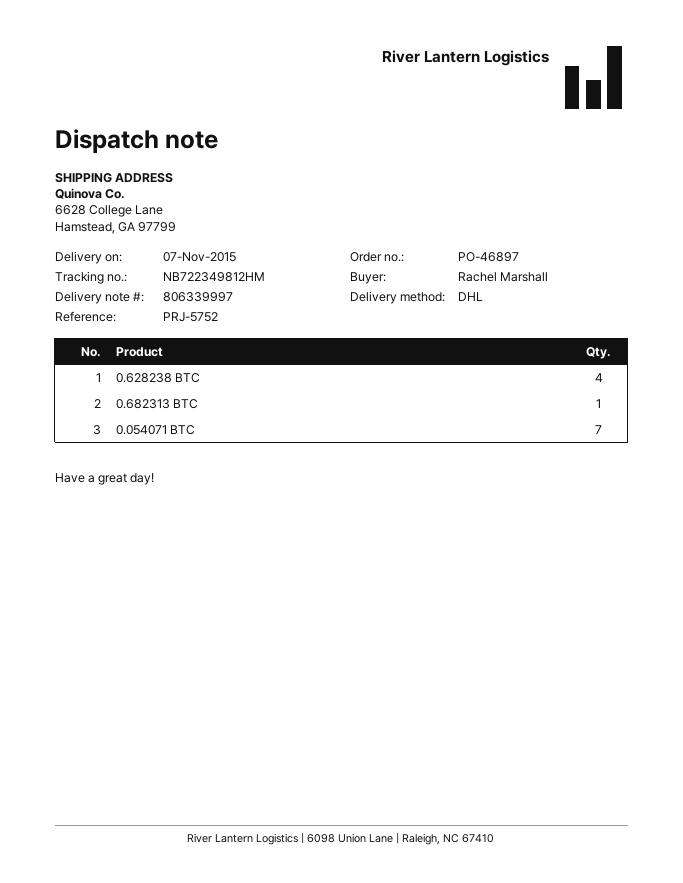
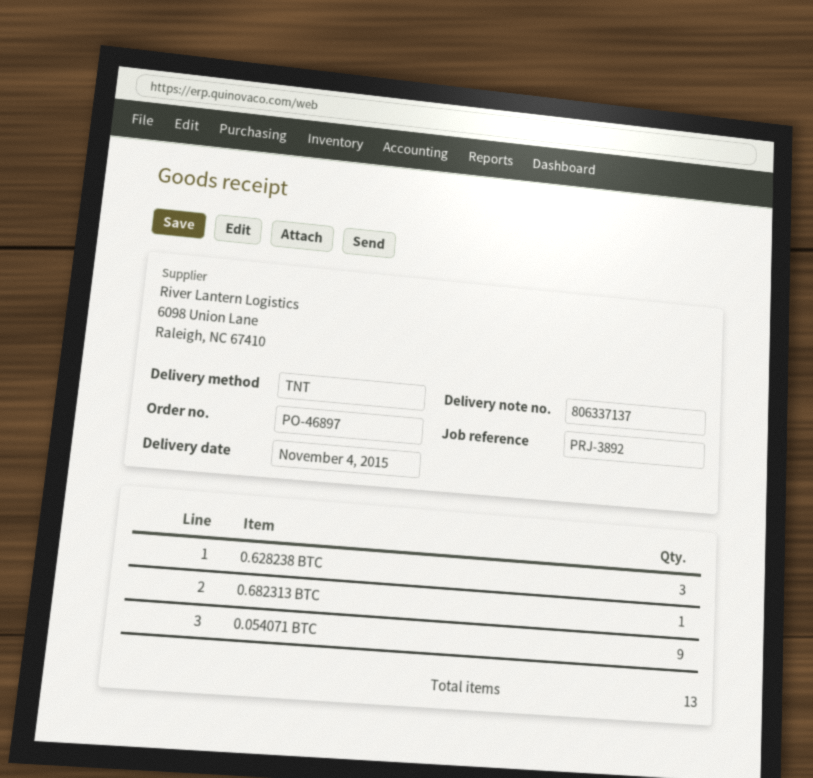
delivery note number: 806339997 -> 806337137
delivery date: 2015-11-07 -> 2015-11-04
reference: PRJ-5752 -> PRJ-3892
shipping method: DHL -> TNT
0.628238 BTC: 4 -> 3
0.054071 BTC: 7 -> 9

